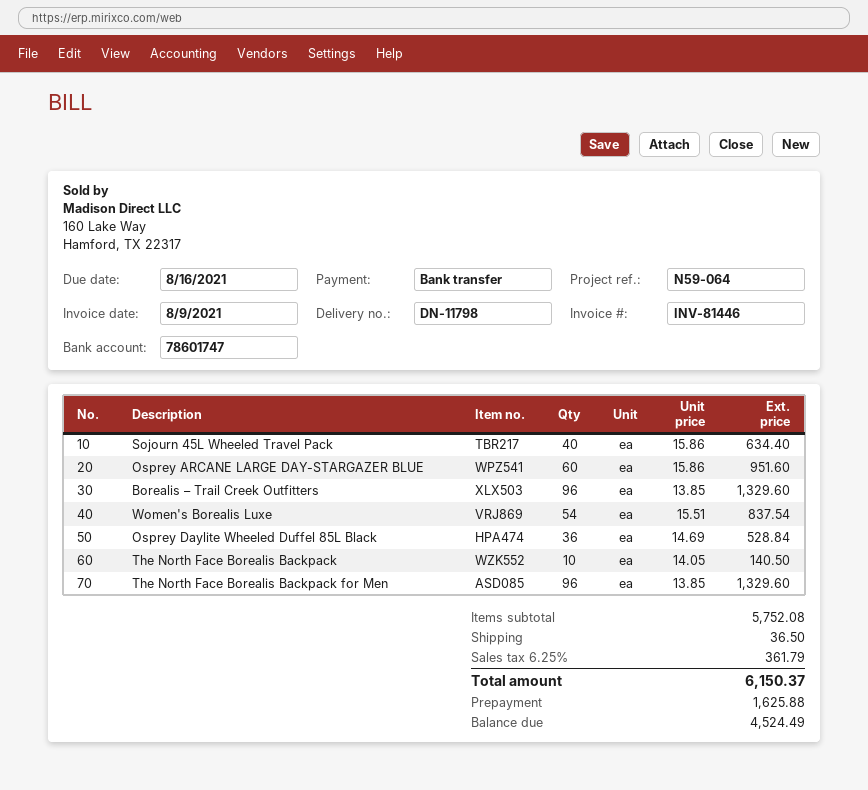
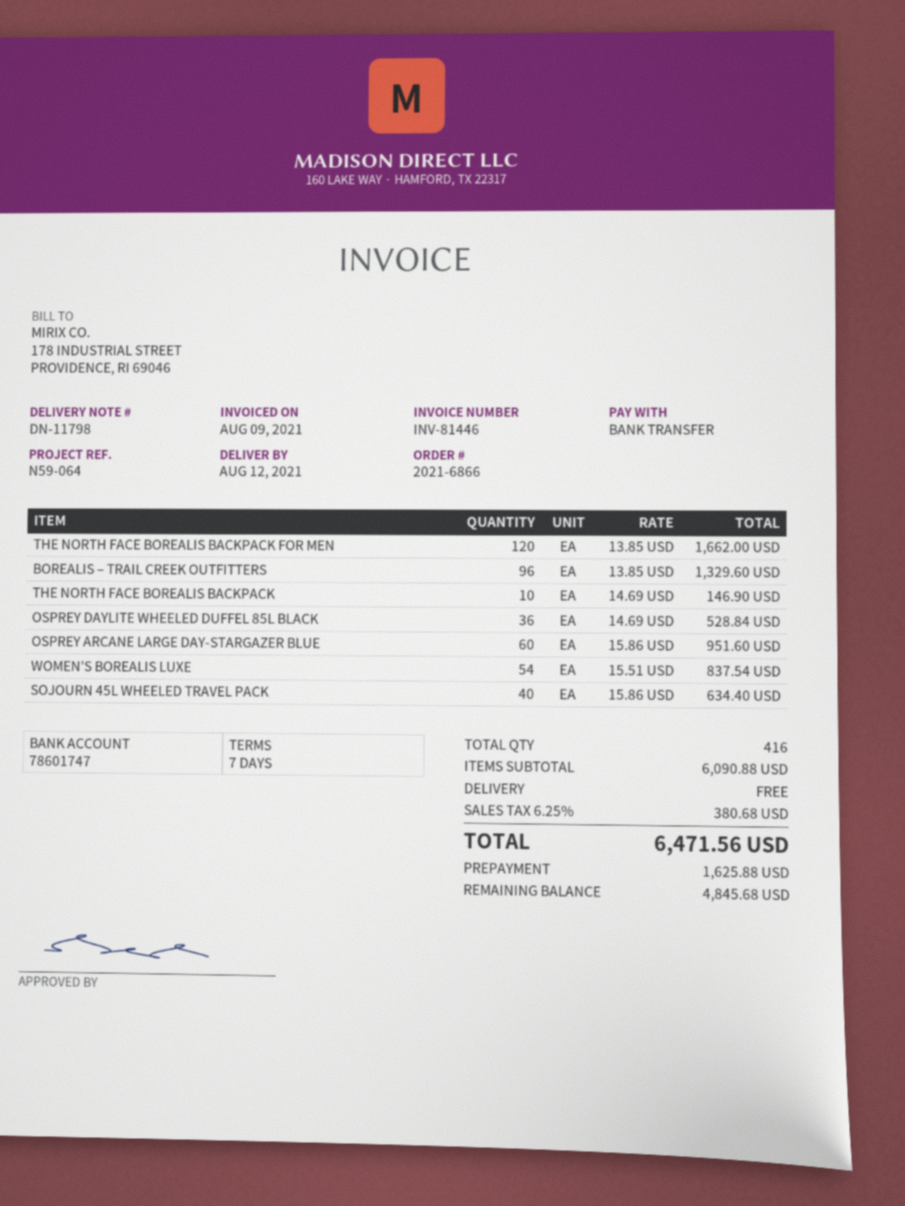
The North Face Borealis Backpack: 10 x 14.05 = 140.50 -> 10 x 14.69 = 146.90
The North Face Borealis Backpack for Men: 96 x 13.85 = 1329.60 -> 120 x 13.85 = 1662.00
subtotal: 5752.08 -> 6090.88
shipping: 36.50 -> 0.00
tax: 6.25% = 361.79 -> 6.25% = 380.68
total: 6150.37 -> 6471.56
balance: 4524.49 -> 4845.68

